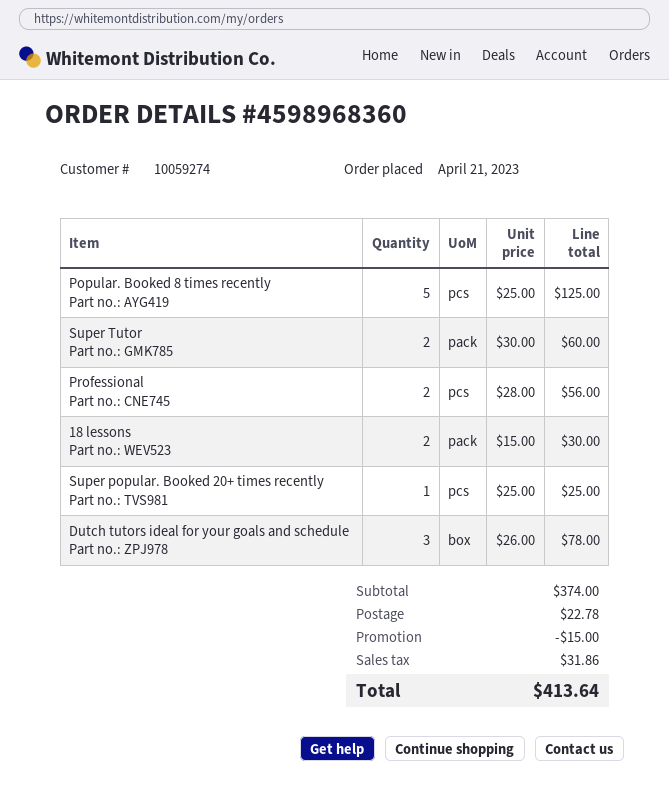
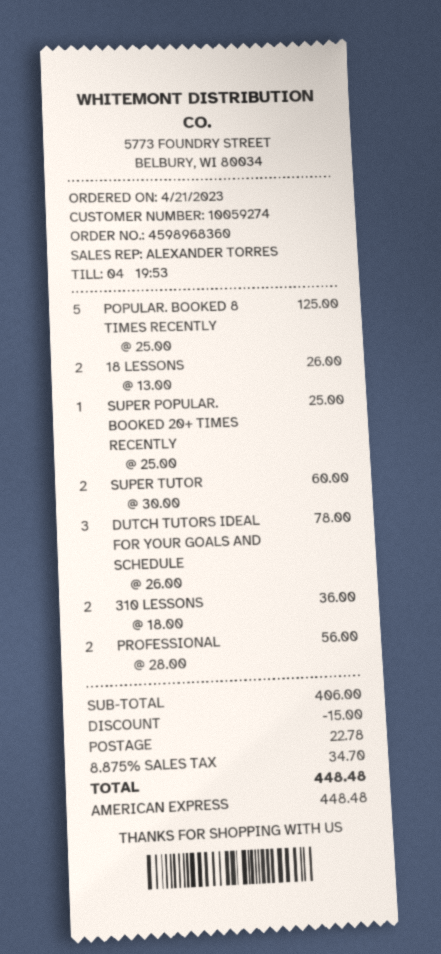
18 lessons: 2 x 15.00 = 30.00 -> 2 x 13.00 = 26.00
310 LESSONS: none -> 2 x 18.00 = 36.00
subtotal: 374.00 -> 406.00
tax: 31.86 -> 34.70
total: 413.64 -> 448.48

